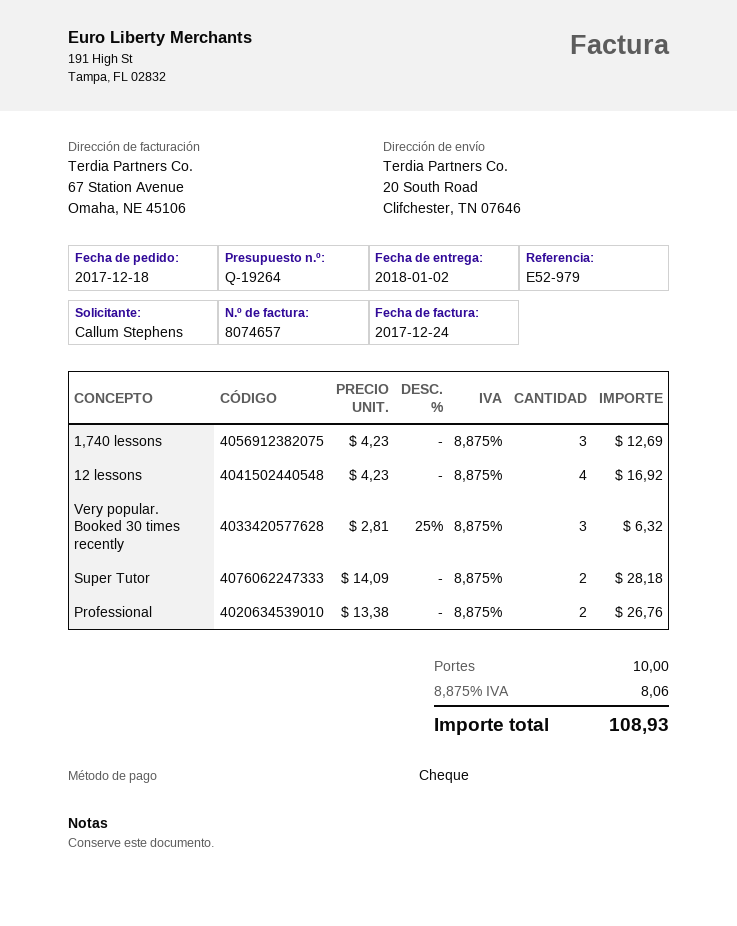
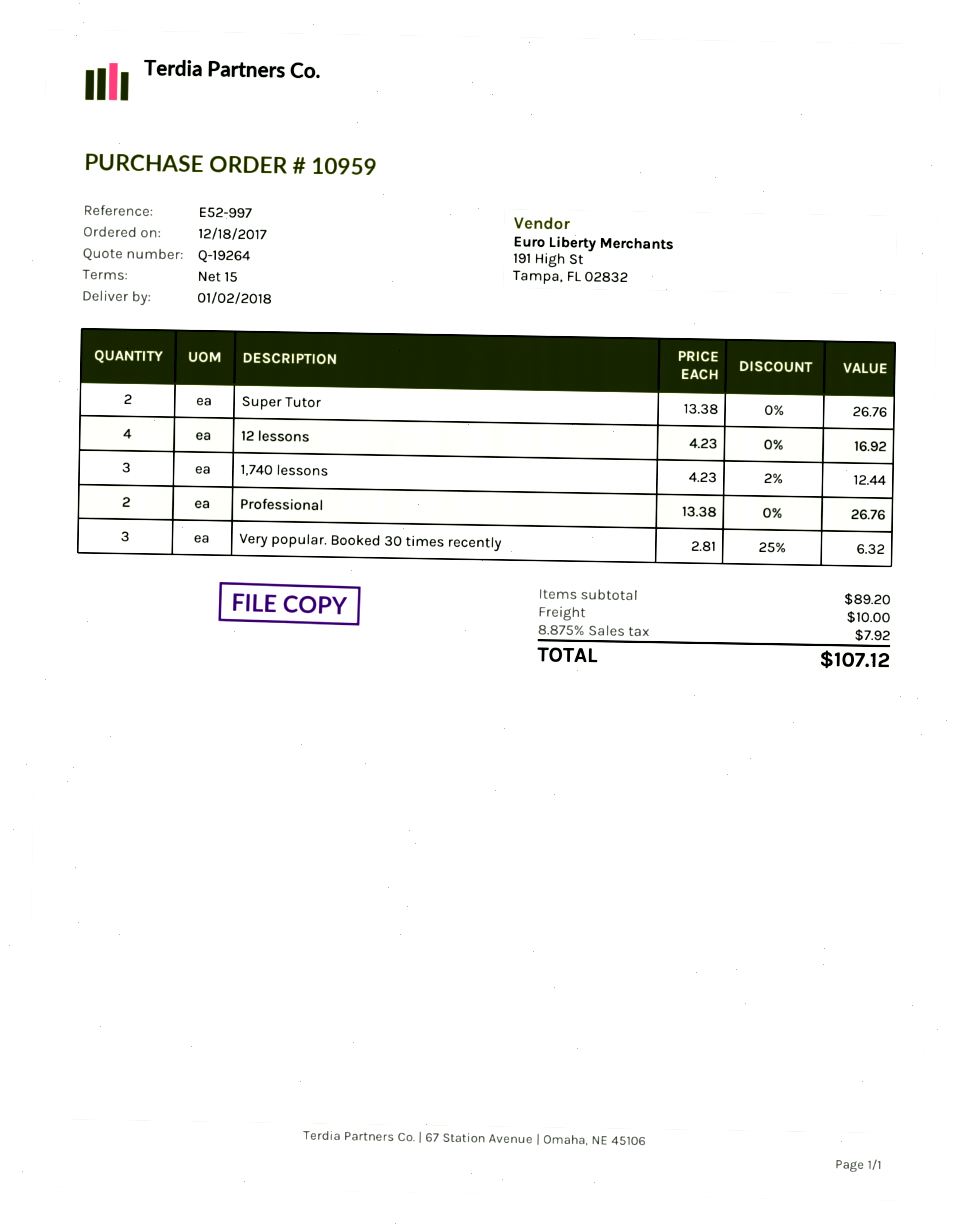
reference: E52-979 -> E52-997
1,740 lessons: 3 x 4.23 = 12.69 -> 3 x 4.23 - 2% = 12.44
Super Tutor: 2 x 14.09 = 28.18 -> 2 x 13.38 = 26.76
tax: 8.875% = 8.06 -> 8.875% = 7.92
total: 108.93 -> 107.12

